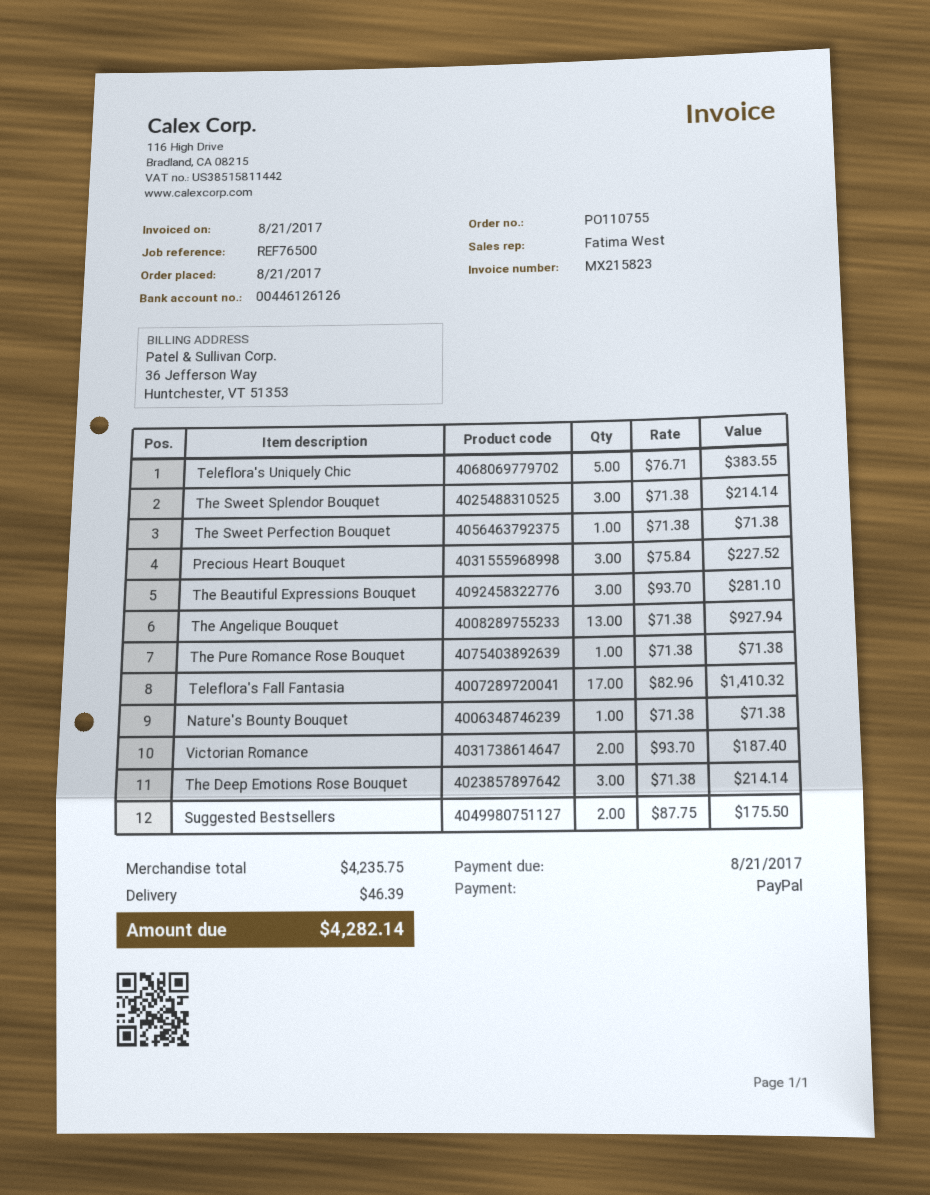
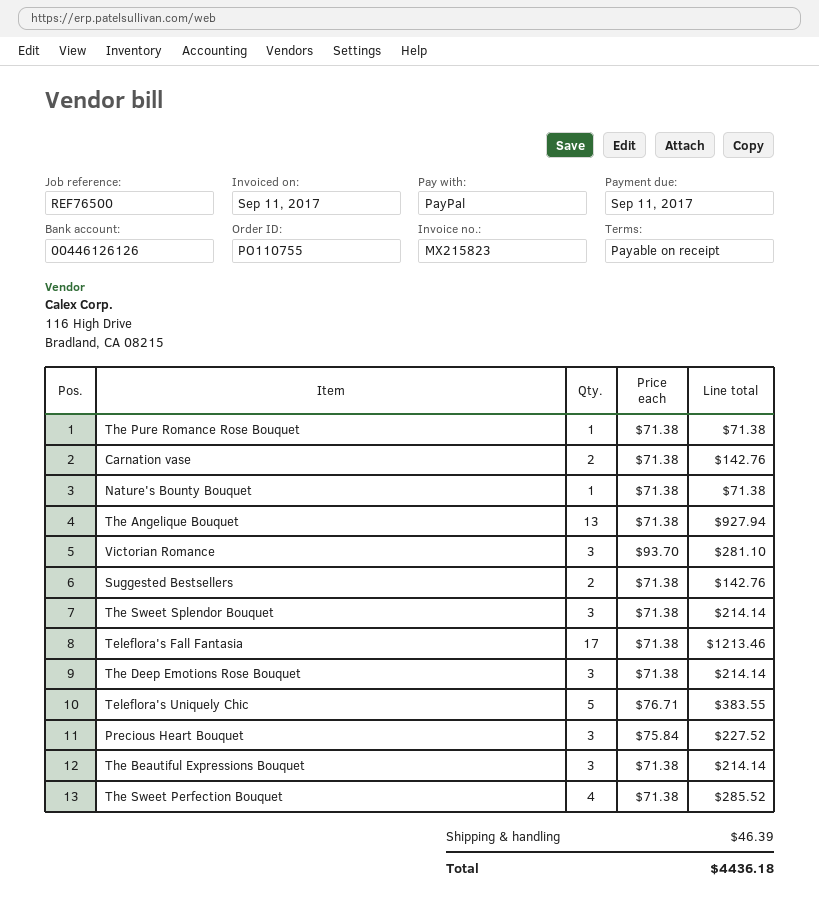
invoice date: 2017-08-21 -> 2017-09-11
due date: 2017-08-21 -> 2017-09-11
The Sweet Perfection Bouquet: 1 x 71.38 = 71.38 -> 4 x 71.38 = 285.52
The Beautiful Expressions Bouquet: 3 x 93.70 = 281.10 -> 3 x 71.38 = 214.14
Teleflora's Fall Fantasia: 17 x 82.96 = 1410.32 -> 17 x 71.38 = 1213.46
Victorian Romance: 2 x 93.70 = 187.40 -> 3 x 93.70 = 281.10
Suggested Bestsellers: 2 x 87.75 = 175.50 -> 2 x 71.38 = 142.76
Carnation vase: none -> 2 x 71.38 = 142.76
total: 4282.14 -> 4436.18

